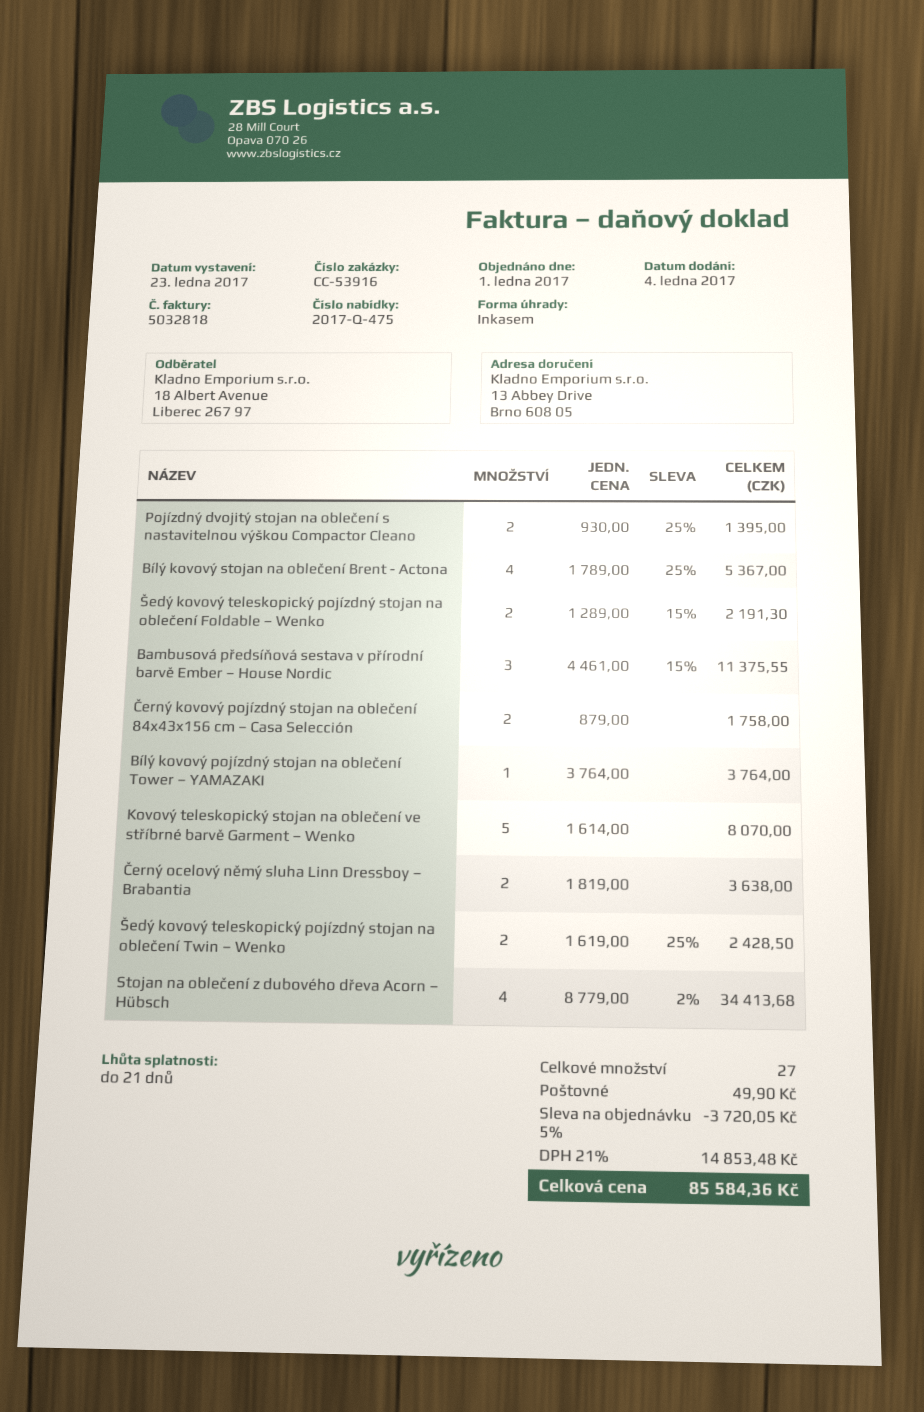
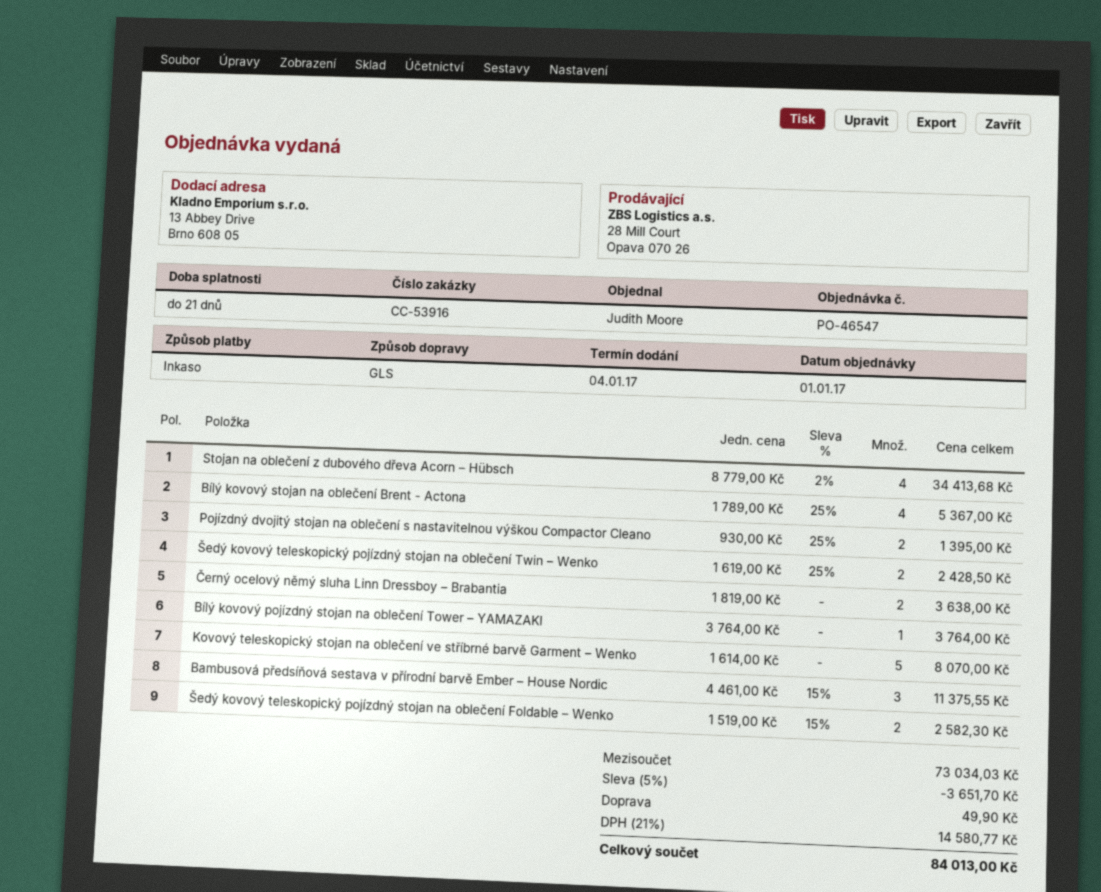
Šedý kovový teleskopický pojízdný stojan na oblečení Foldable – Wenko: 2 x 1289.00 - 15% = 2191.30 -> 2 x 1519.00 - 15% = 2582.30
Černý kovový pojízdný stojan na oblečení 84x43x156 cm – Casa Selección: 2 x 879.00 = 1758.00 -> none
discount: 5% = 3720.05 -> 5% = 3651.70
tax: 21% = 14853.48 -> 21% = 14580.77
total: 85584.36 -> 84013.00

